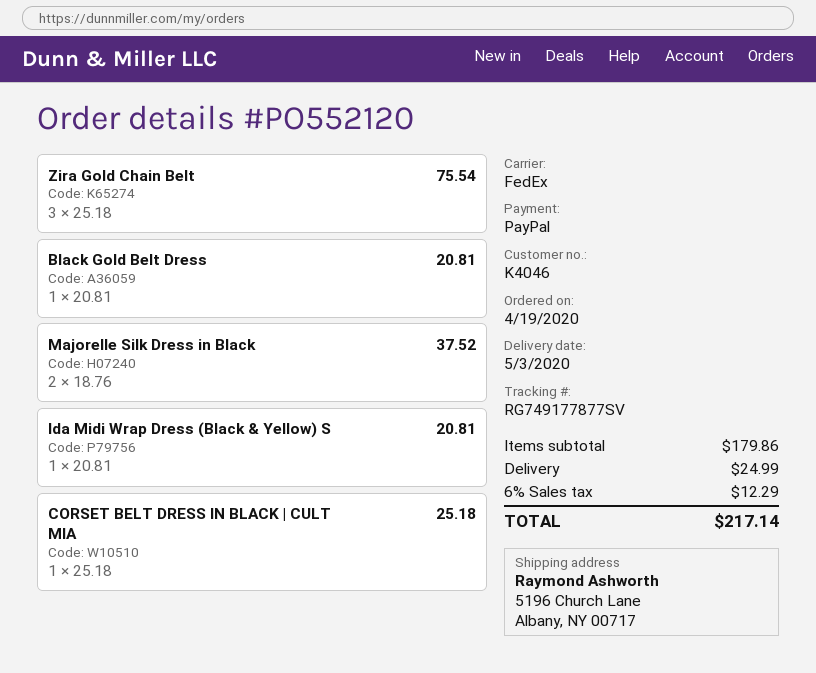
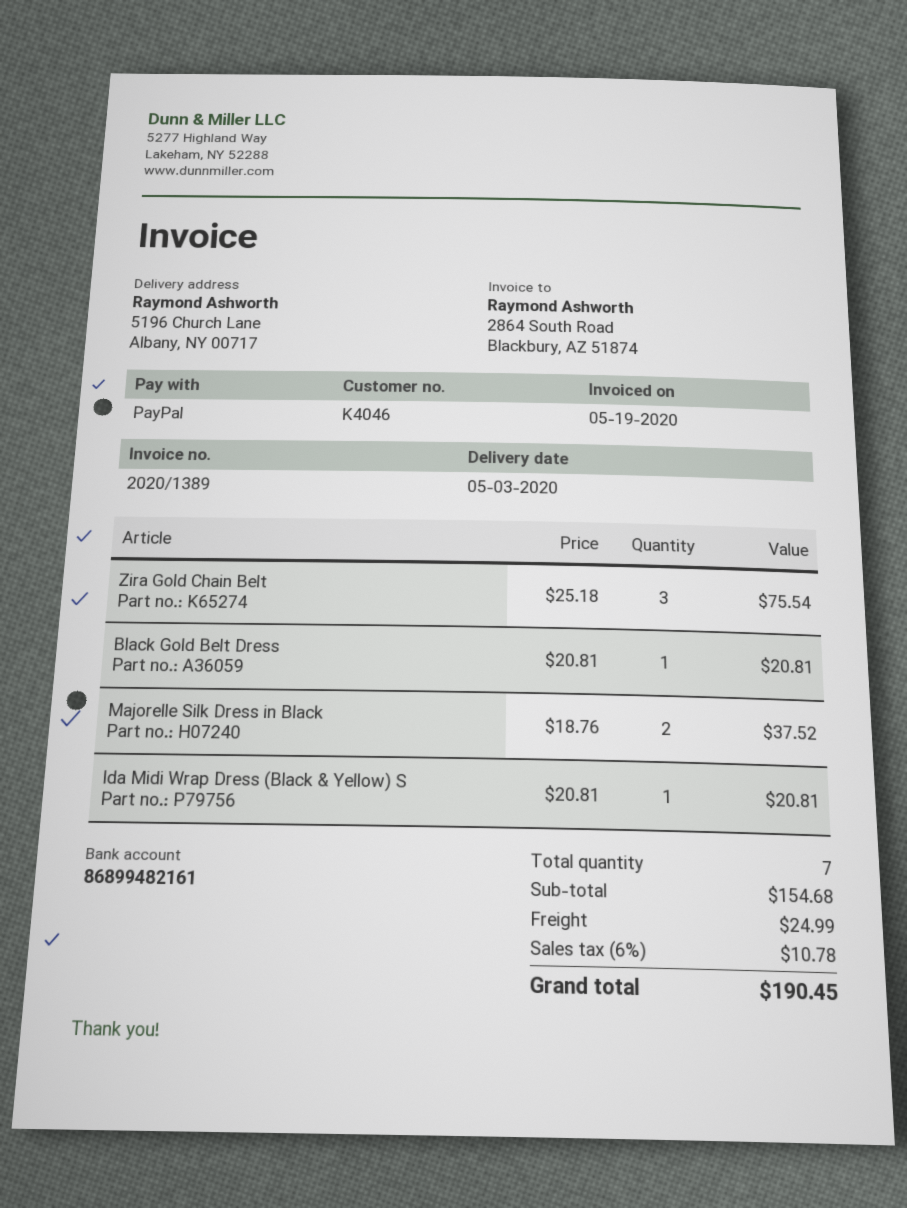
CORSET BELT DRESS IN BLACK | CULT MIA: 1 x 25.18 = 25.18 -> none
subtotal: 179.86 -> 154.68
tax: 6% = 12.29 -> 6% = 10.78
total: 217.14 -> 190.45

